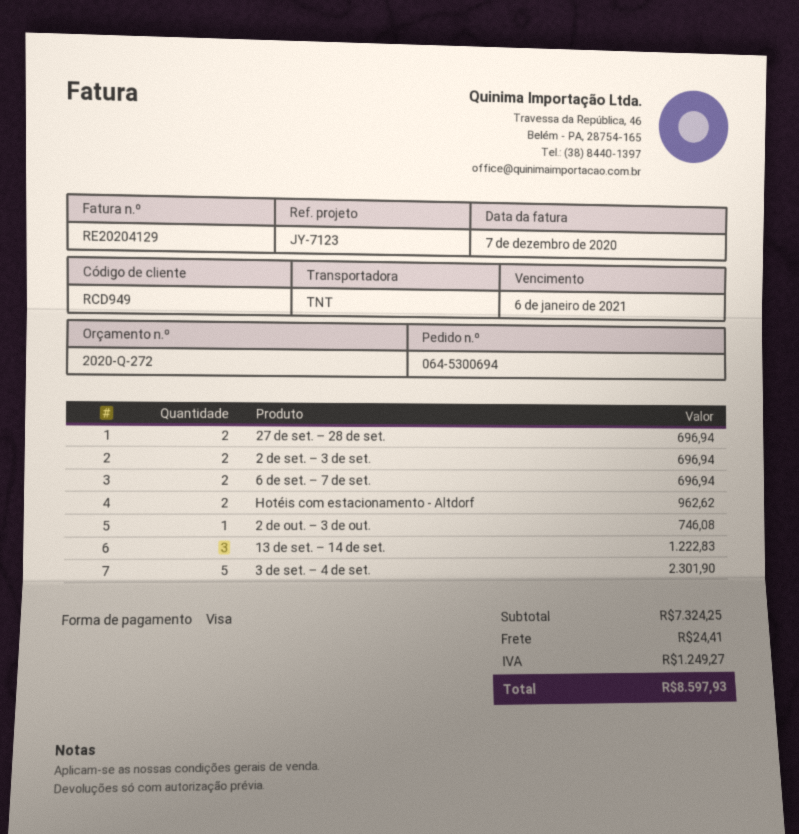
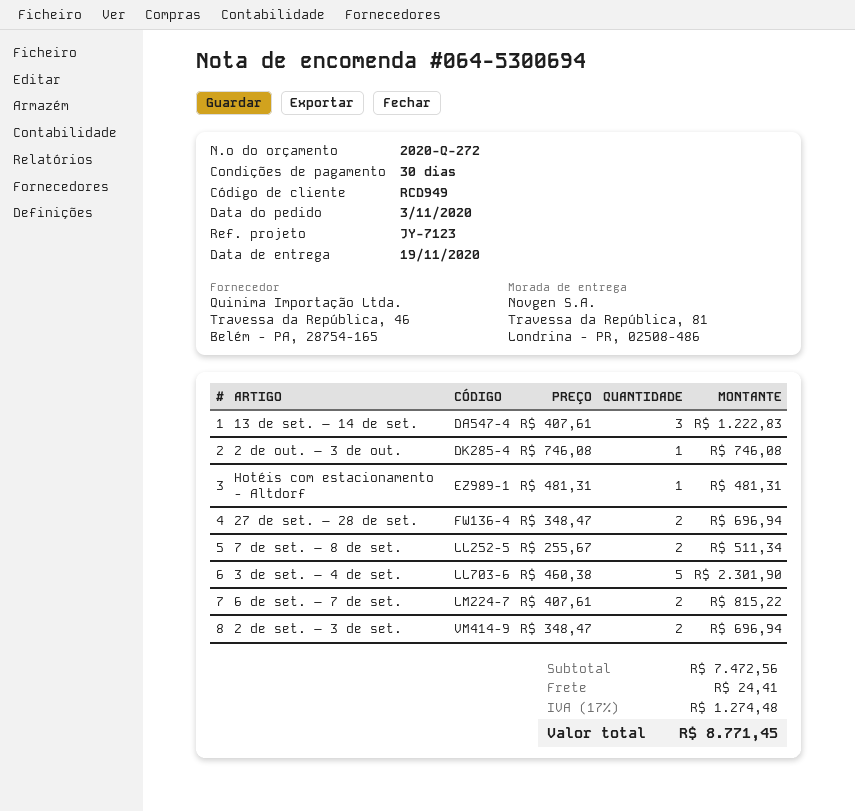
6 de set. – 7 de set.: 2 for 696.94 -> 2 for 815.22
Hotéis com estacionamento - Altdorf: 2 for 962.62 -> 1 for 481.31
7 de set. – 8 de set.: none -> 2 for 511.34
subtotal: 7324.25 -> 7472.56
tax: 1249.27 -> 1274.48
total: 8597.93 -> 8771.45

